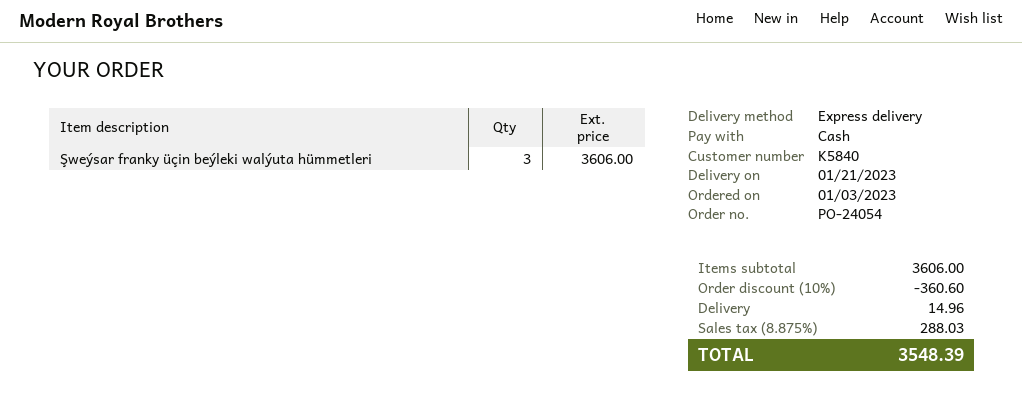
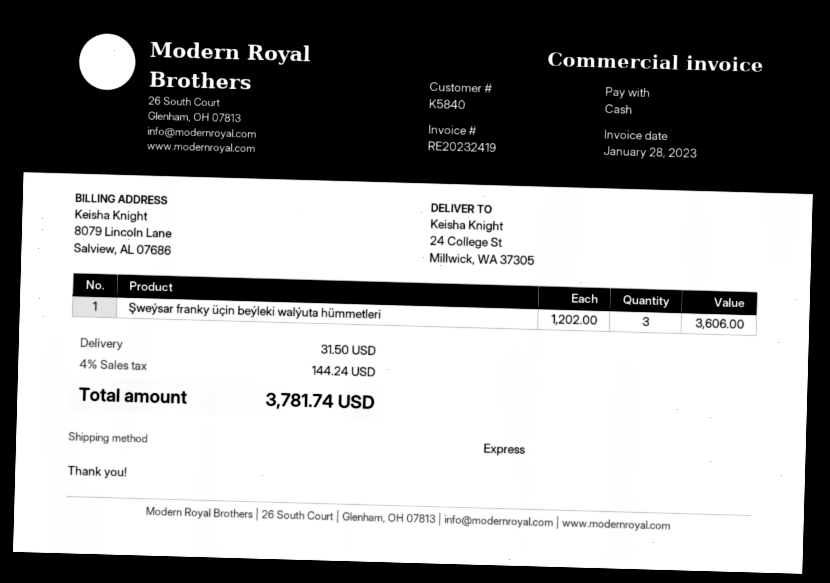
discount: 10% = 360.60 -> none
shipping: 14.96 -> 31.50
tax: 8.875% = 288.03 -> 4% = 144.24
total: 3548.39 -> 3781.74

